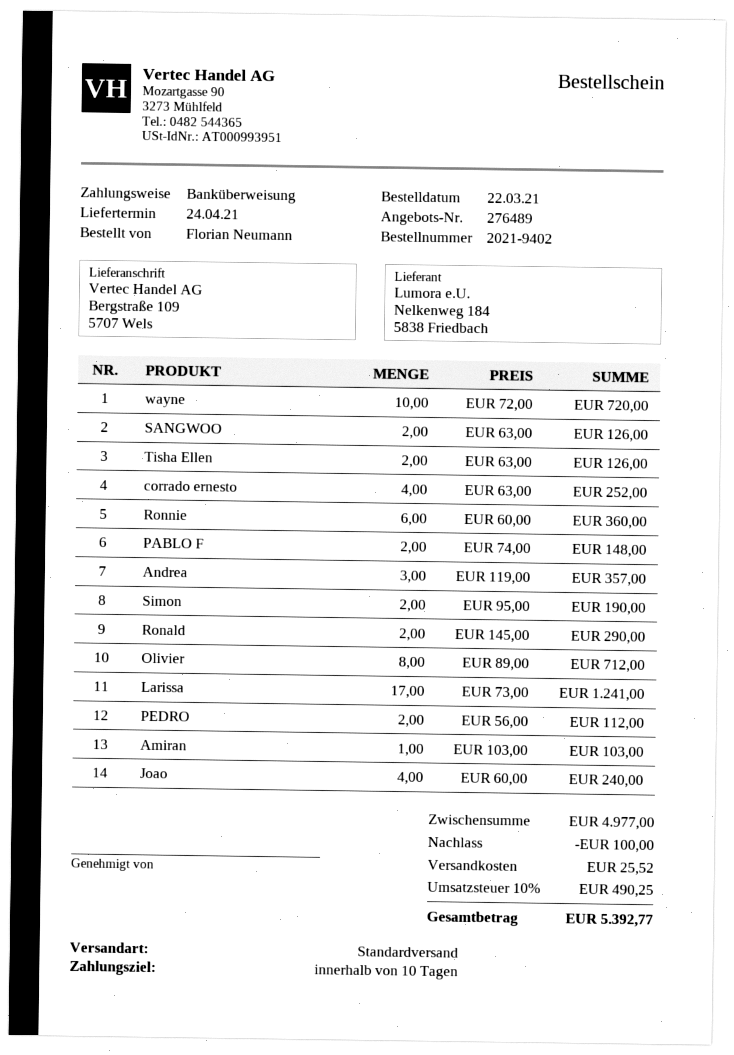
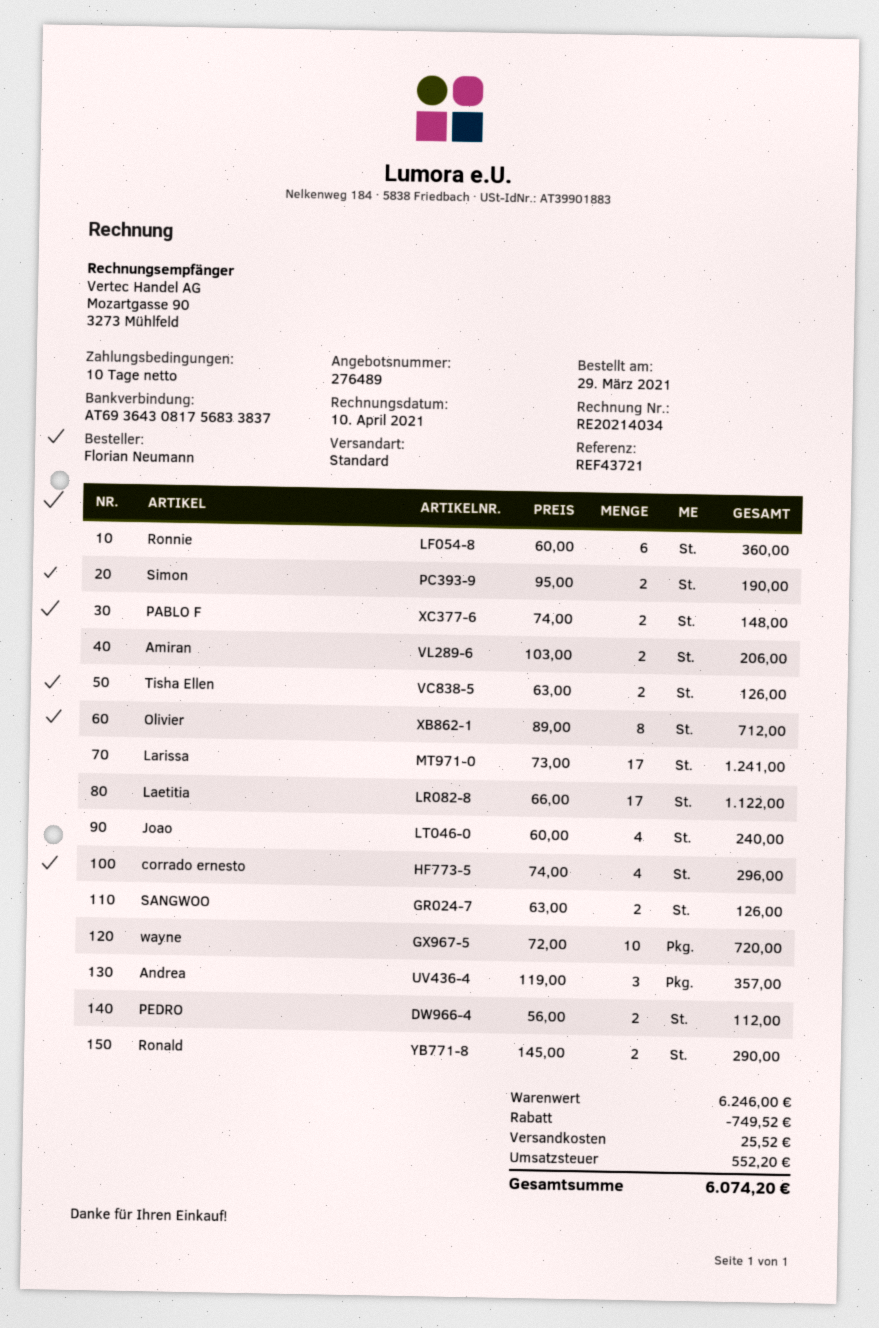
order date: 2021-03-22 -> 2021-03-29
corrado ernesto: 4 x 63.00 = 252.00 -> 4 x 74.00 = 296.00
Amiran: 1 x 103.00 = 103.00 -> 2 x 103.00 = 206.00
Laetitia: none -> 17 x 66.00 = 1122.00
subtotal: 4977.00 -> 6246.00
discount: 100.00 -> 749.52
tax: 490.25 -> 552.20
total: 5392.77 -> 6074.20

